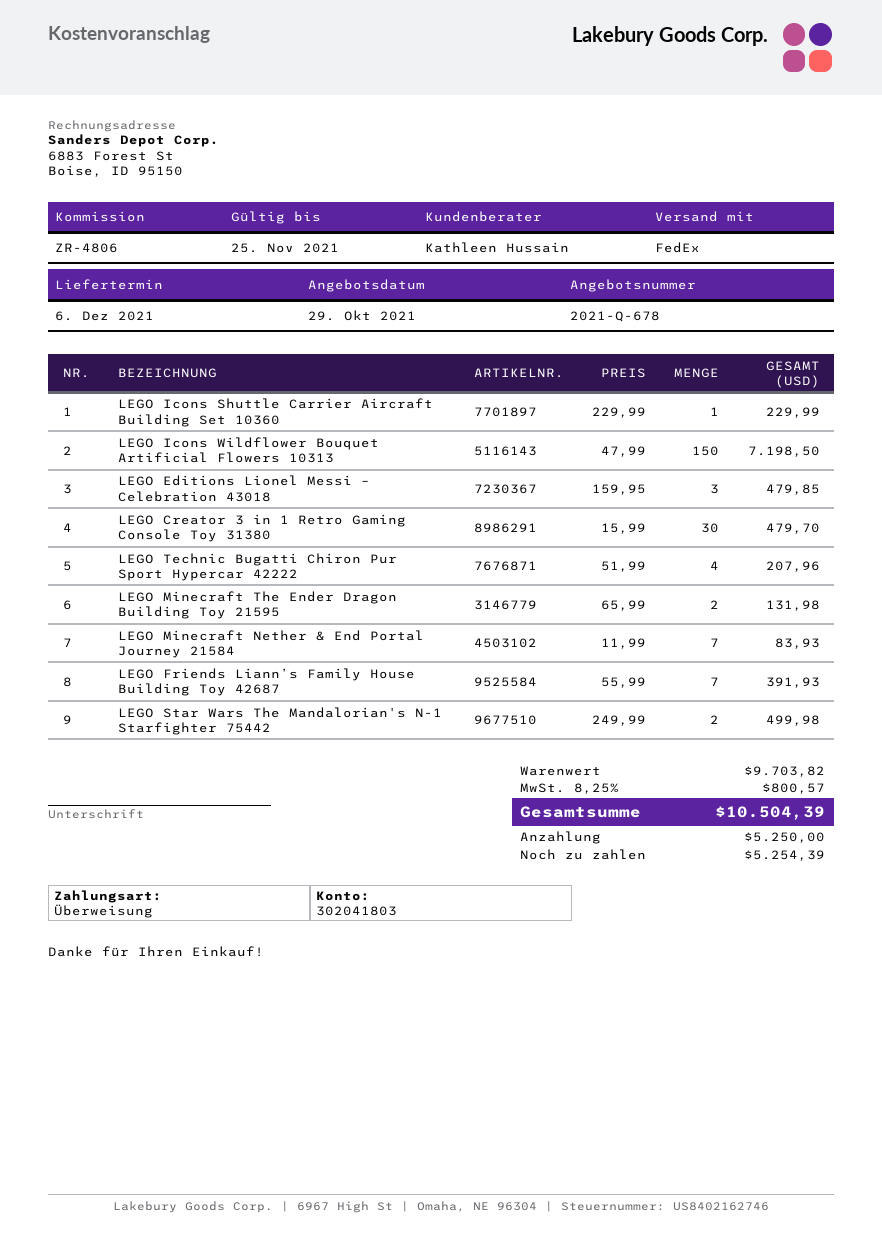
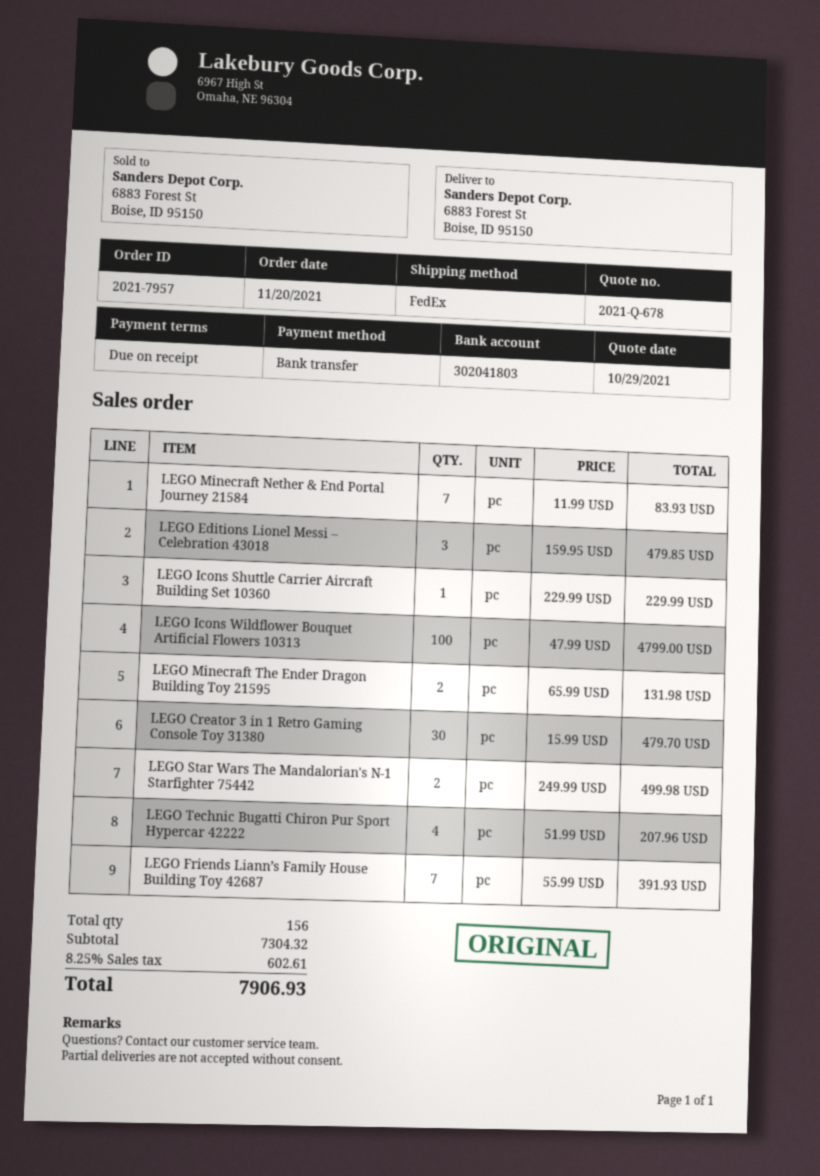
LEGO Icons Wildflower Bouquet Artificial Flowers 10313: 150 x 47.99 = 7198.50 -> 100 x 47.99 = 4799.00
subtotal: 9703.82 -> 7304.32
tax: 8.25% = 800.57 -> 8.25% = 602.61
total: 10504.39 -> 7906.93

